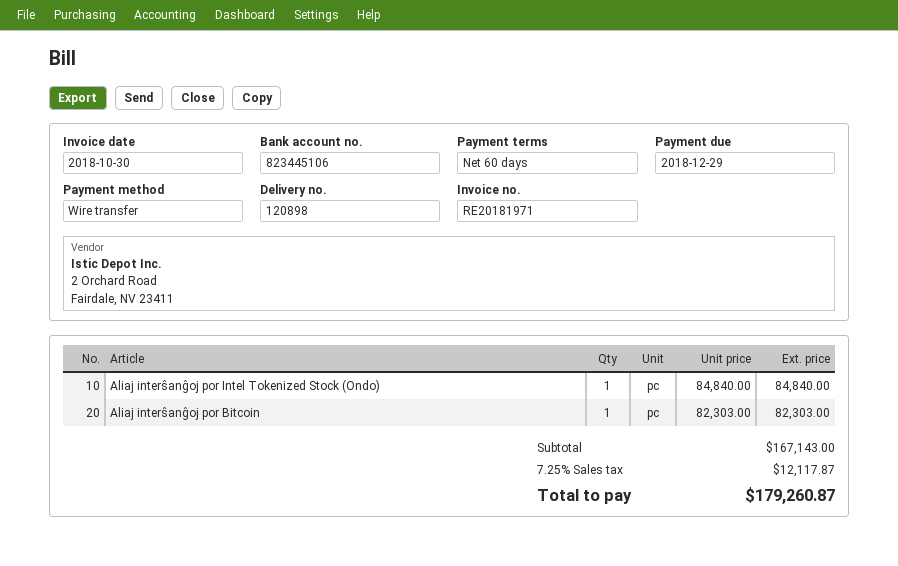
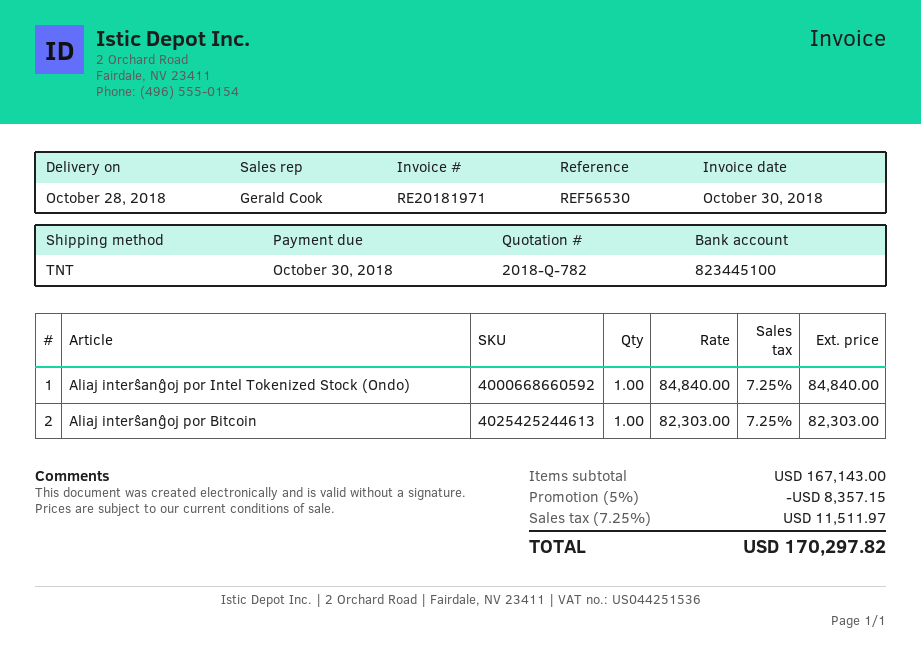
due date: 2018-12-29 -> 2018-10-30
bank account: 823445106 -> 823445100
discount: none -> 5% = 8357.15
tax: 7.25% = 12117.87 -> 7.25% = 11511.97
total: 179260.87 -> 170297.82

